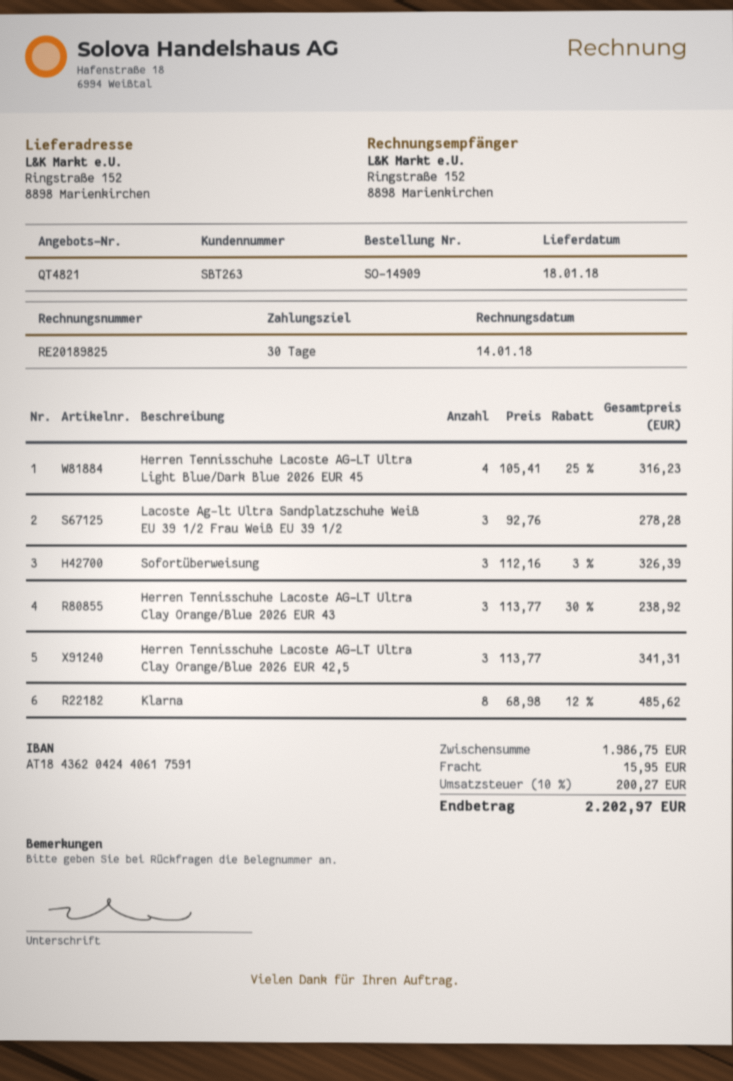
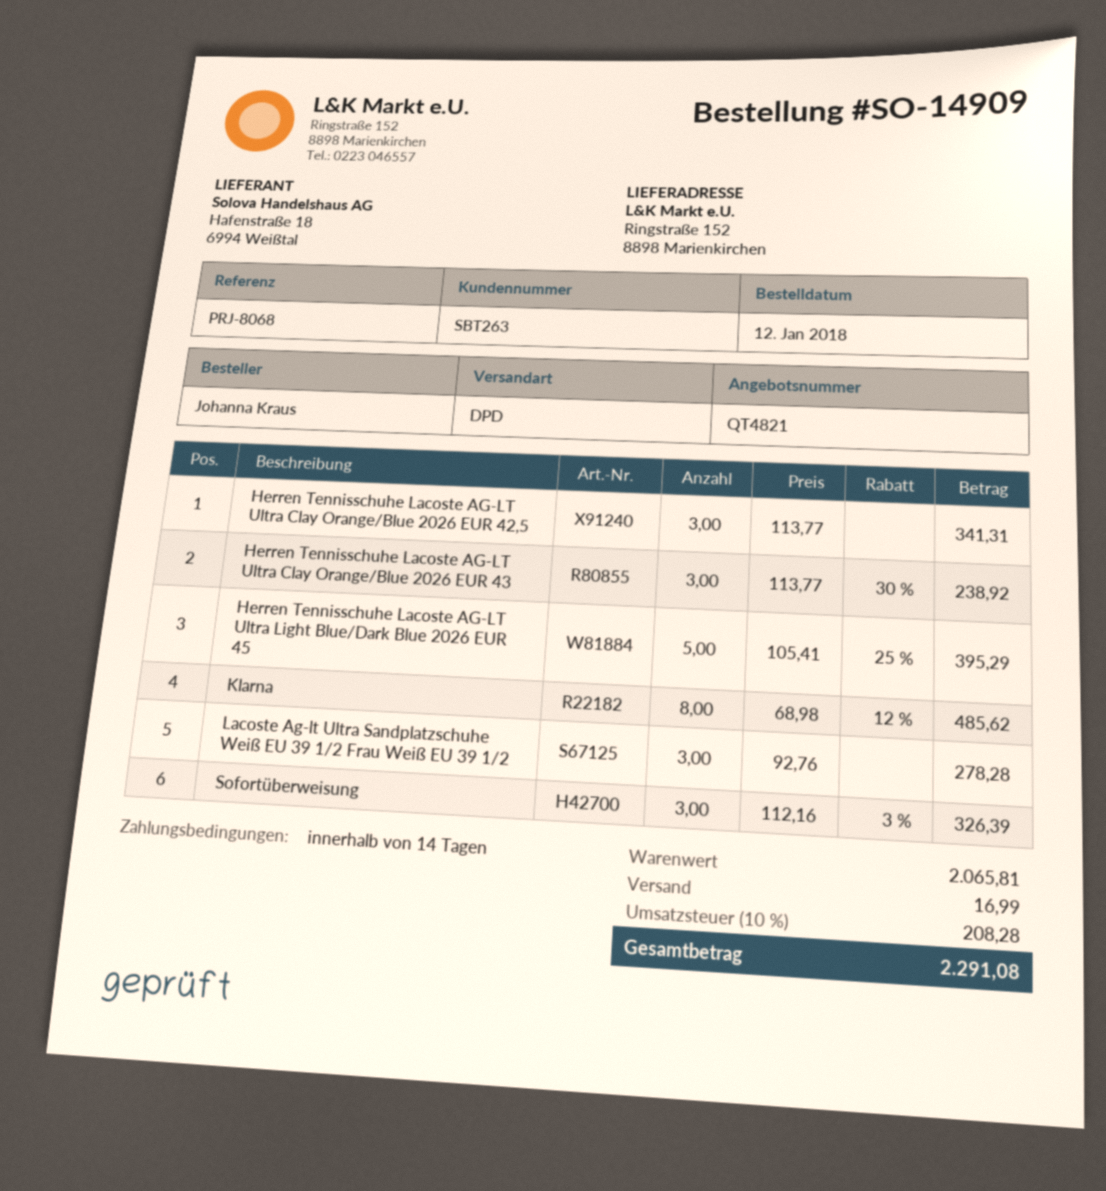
payment terms: 30 days -> 14 days
Herren Tennisschuhe Lacoste AG-LT Ultra Light Blue/Dark Blue 2026 EUR 45: 4 x 105.41 - 25% = 316.23 -> 5 x 105.41 - 25% = 395.29
subtotal: 1986.75 -> 2065.81
shipping: 15.95 -> 16.99
tax: 10% = 200.27 -> 10% = 208.28
total: 2202.97 -> 2291.08

